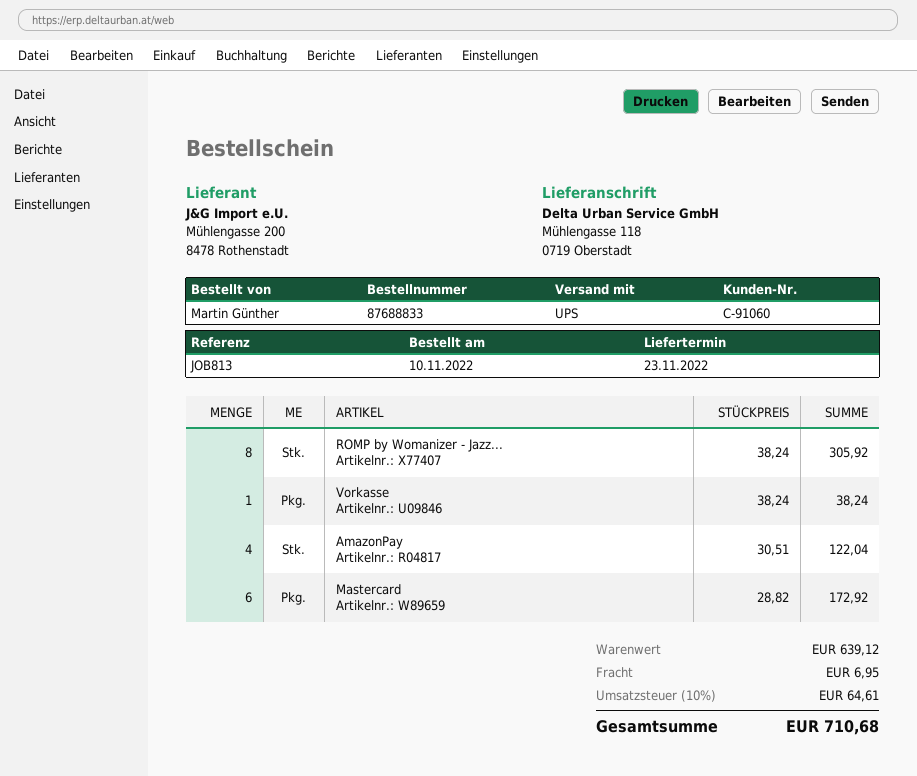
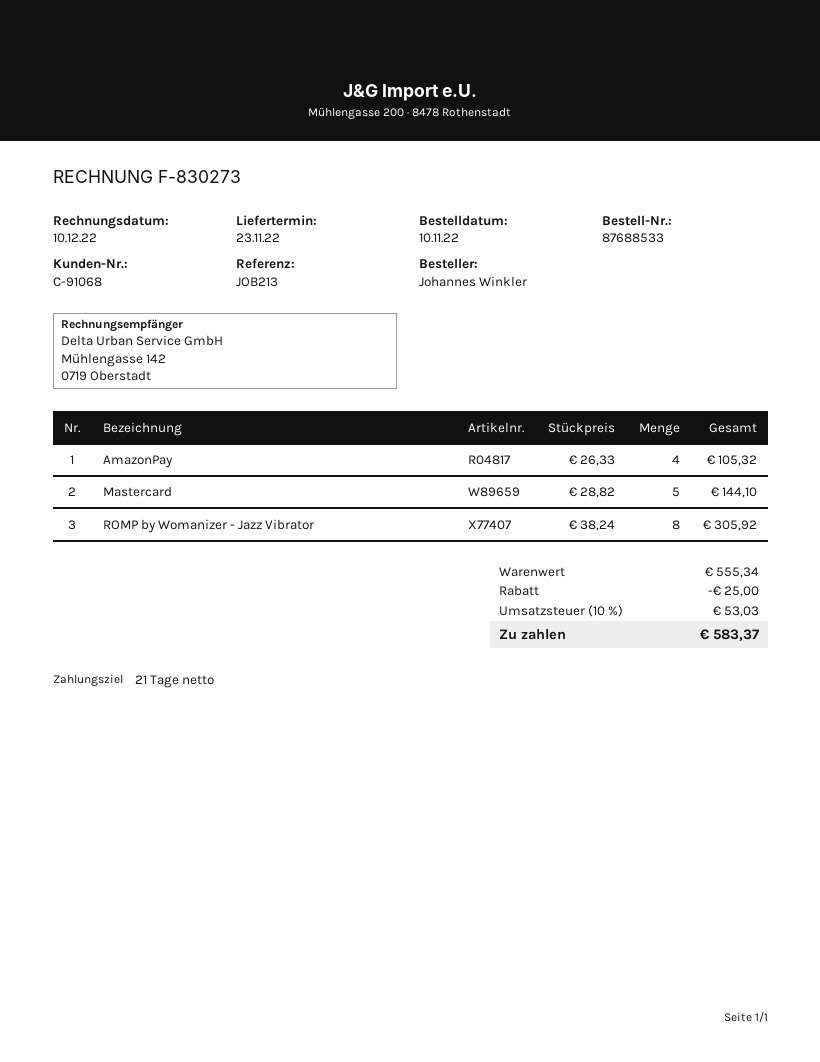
order number: 87688833 -> 87688533
customer number: C-91060 -> C-91068
reference: JOB813 -> JOB213
ordered by: Martin Günther -> Johannes Winkler
Vorkasse: 1 x 38.24 = 38.24 -> none
AmazonPay: 4 x 30.51 = 122.04 -> 4 x 26.33 = 105.32
Mastercard: 6 x 28.82 = 172.92 -> 5 x 28.82 = 144.10
subtotal: 639.12 -> 555.34
discount: none -> 25.00
shipping: 6.95 -> none
tax: 10% = 64.61 -> 10% = 53.03
total: 710.68 -> 583.37

